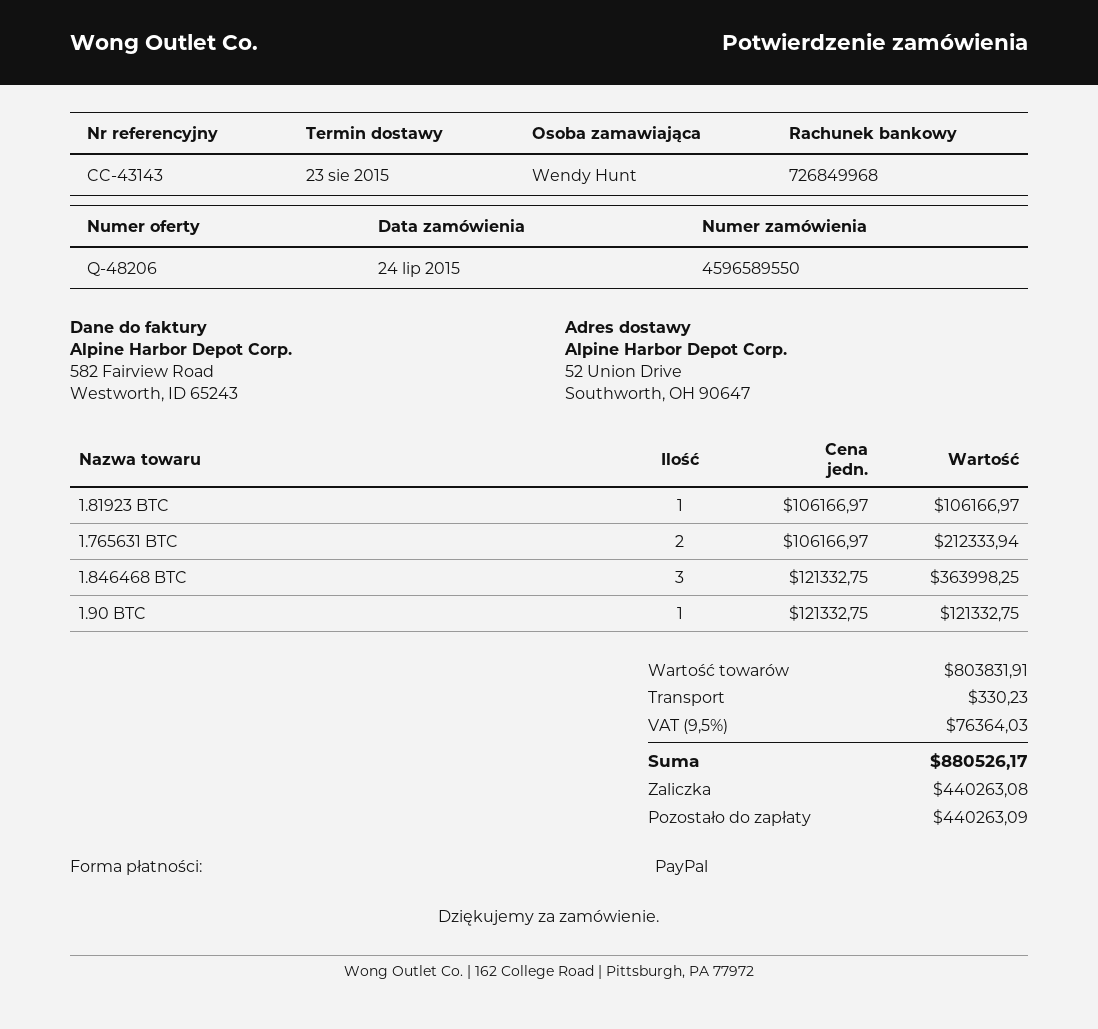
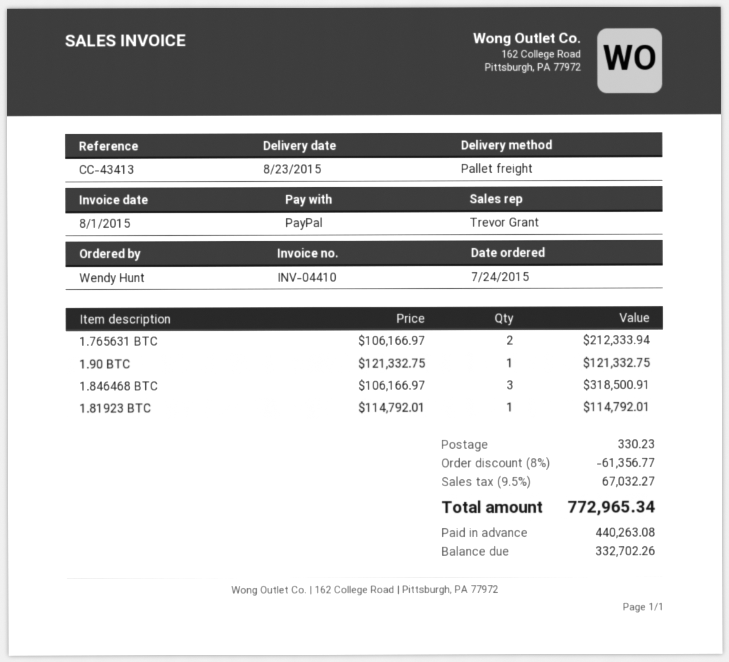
reference: CC-43143 -> CC-43413
1.81923 BTC: 1 x 106166.97 = 106166.97 -> 1 x 114792.01 = 114792.01
1.846468 BTC: 3 x 121332.75 = 363998.25 -> 3 x 106166.97 = 318500.91
discount: none -> 8% = 61356.77
tax: 9.5% = 76364.03 -> 9.5% = 67032.27
total: 880526.17 -> 772965.34
balance: 440263.09 -> 332702.26

